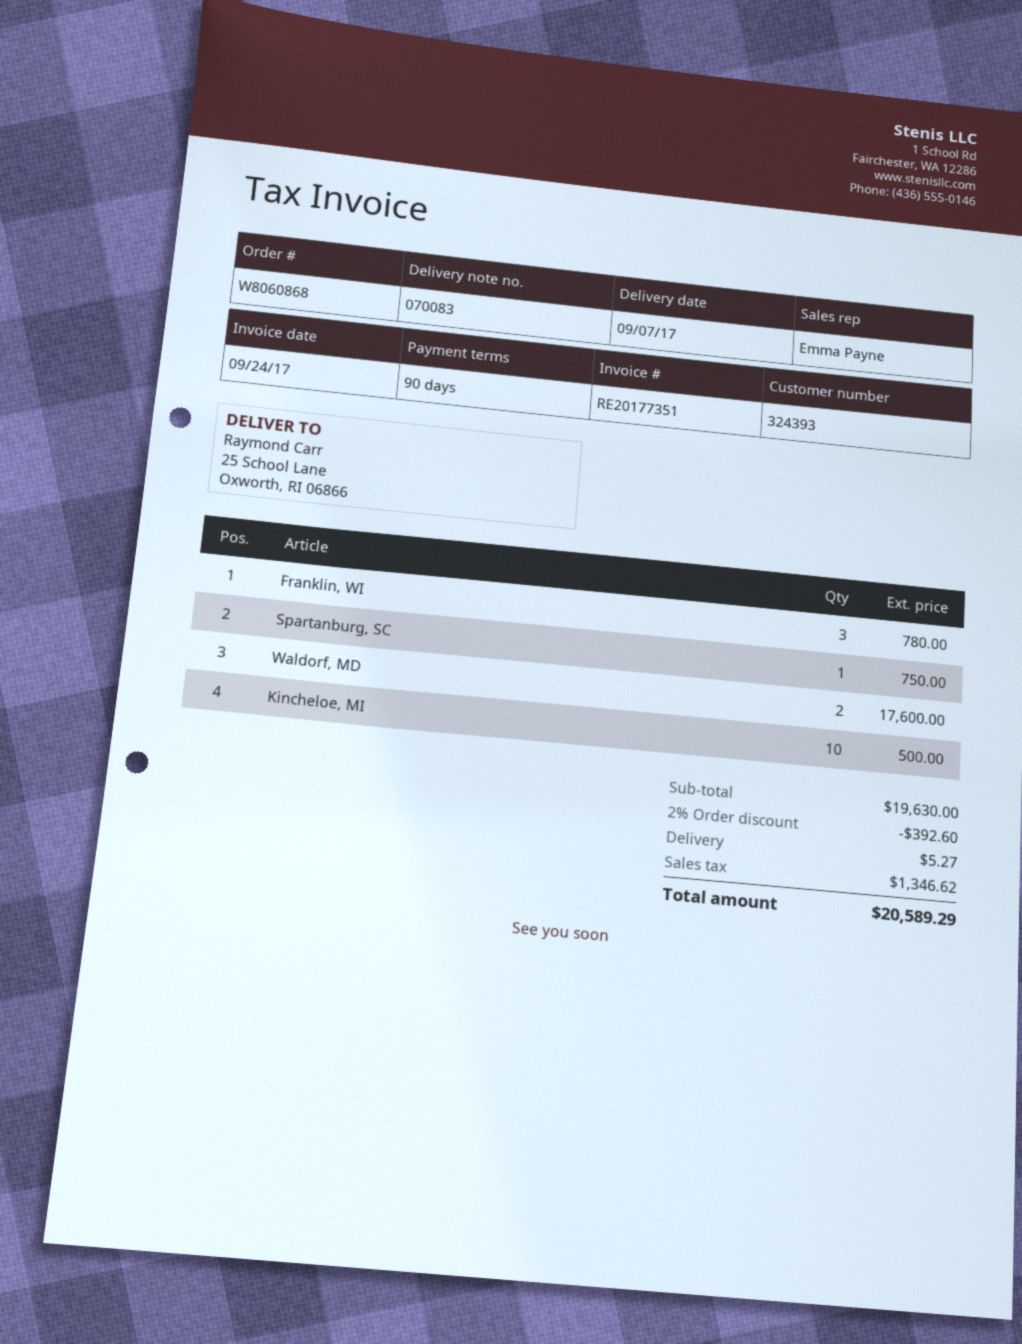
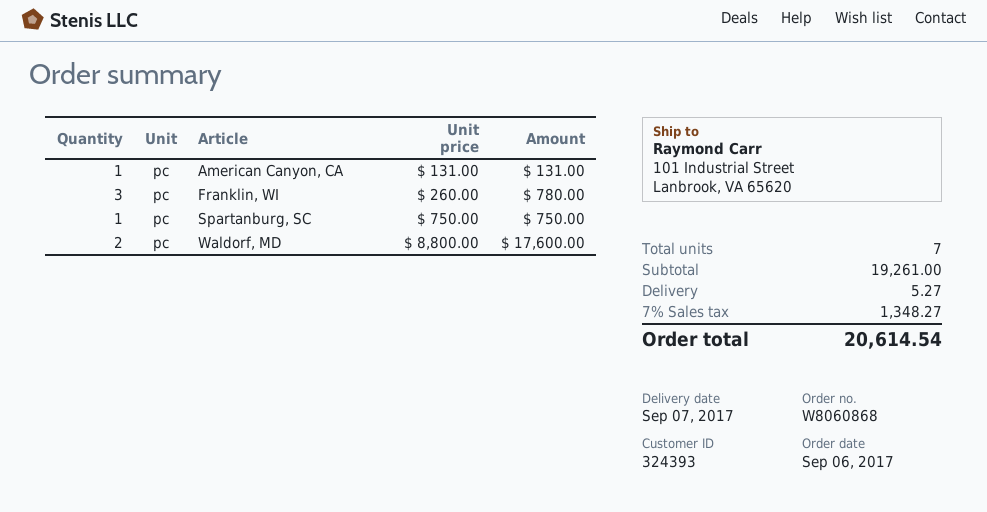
ship to: 25 School Lane, Oxworth, RI 06866 -> 101 Industrial Street, Lanbrook, VA 65620
Kincheloe, MI: 10 for 500.00 -> none
American Canyon, CA: none -> 1 for 131.00
subtotal: 19630.00 -> 19261.00
discount: 2% = 392.60 -> none
tax: 1346.62 -> 1348.27
total: 20589.29 -> 20614.54

